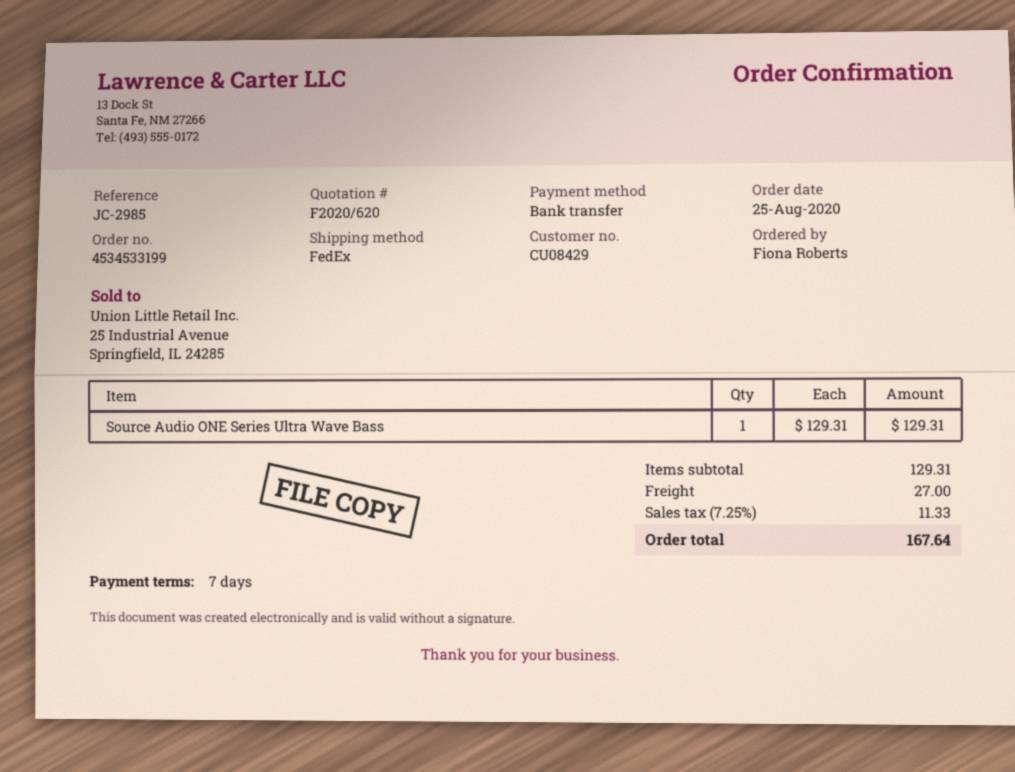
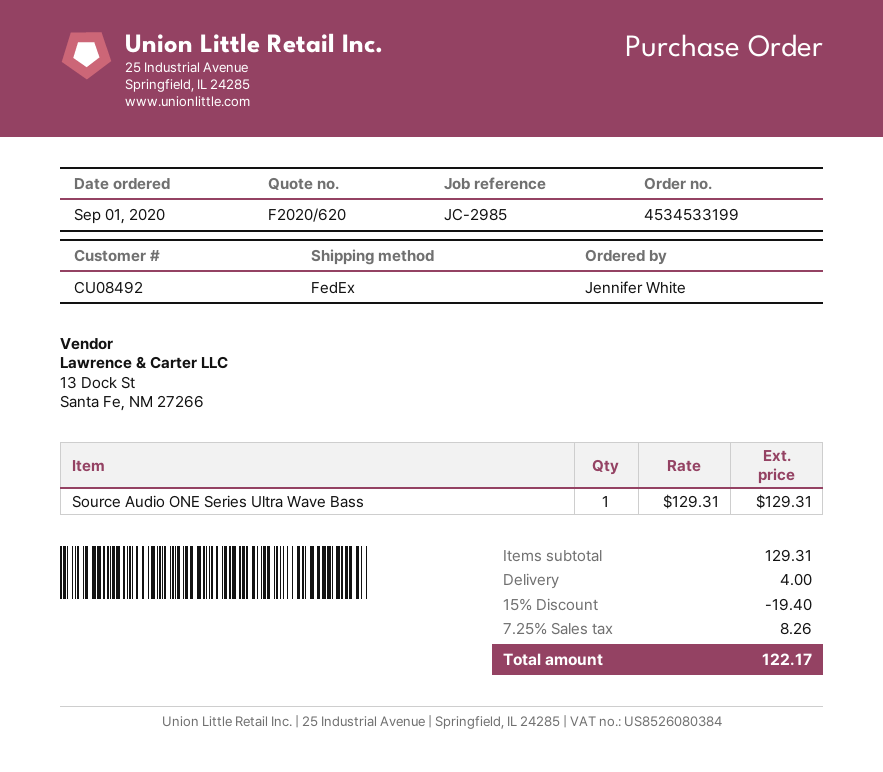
order date: 2020-08-25 -> 2020-09-01
customer number: CU08429 -> CU08492
ordered by: Fiona Roberts -> Jennifer White
discount: none -> 15% = 19.40
shipping: 27.00 -> 4.00
tax: 7.25% = 11.33 -> 7.25% = 8.26
total: 167.64 -> 122.17

